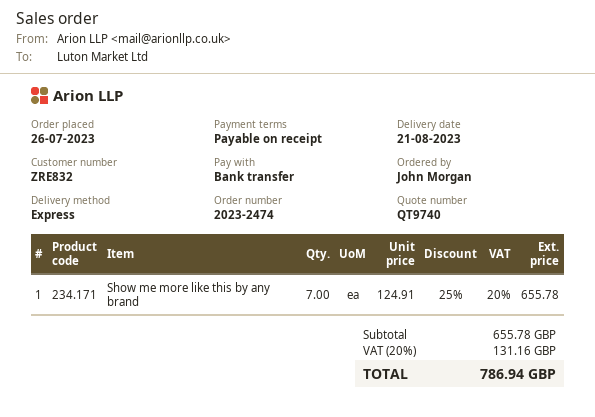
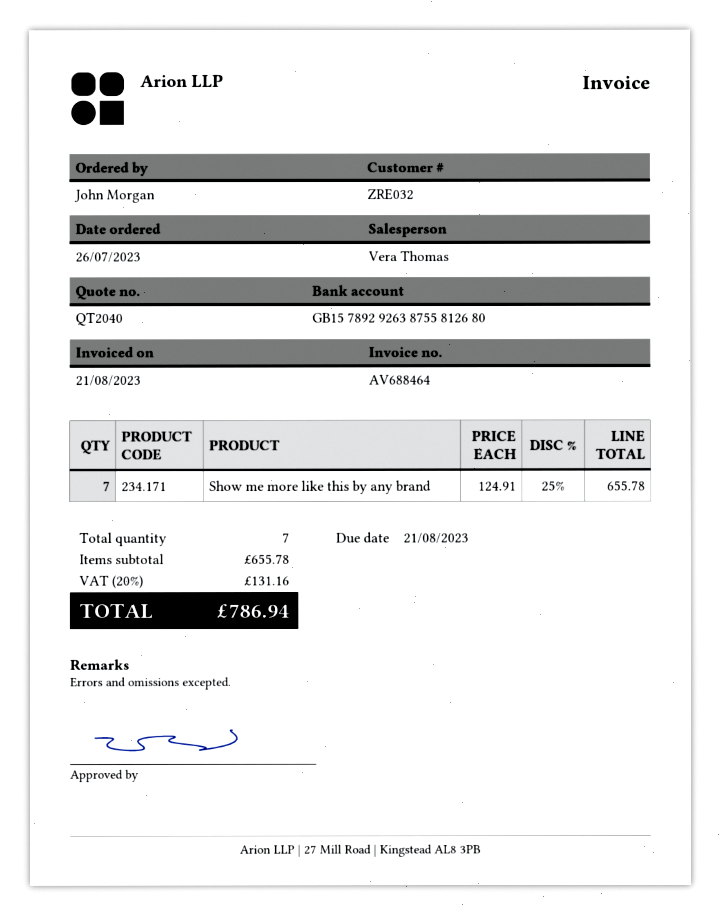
quote number: QT9740 -> QT2040
customer number: ZRE832 -> ZRE032

